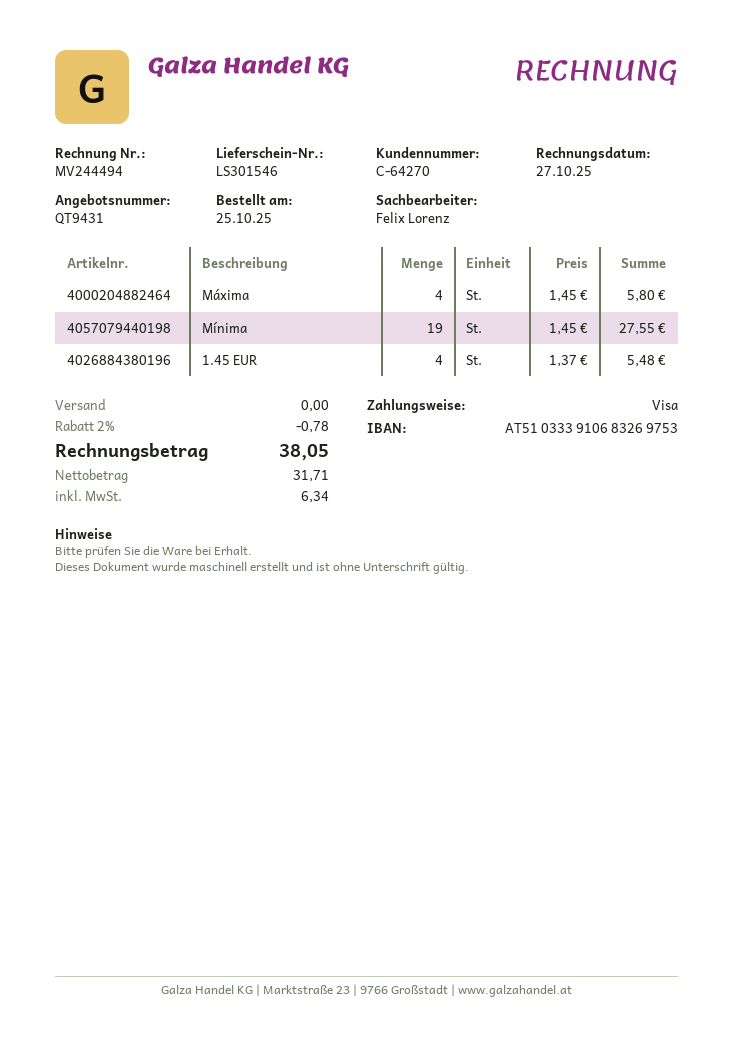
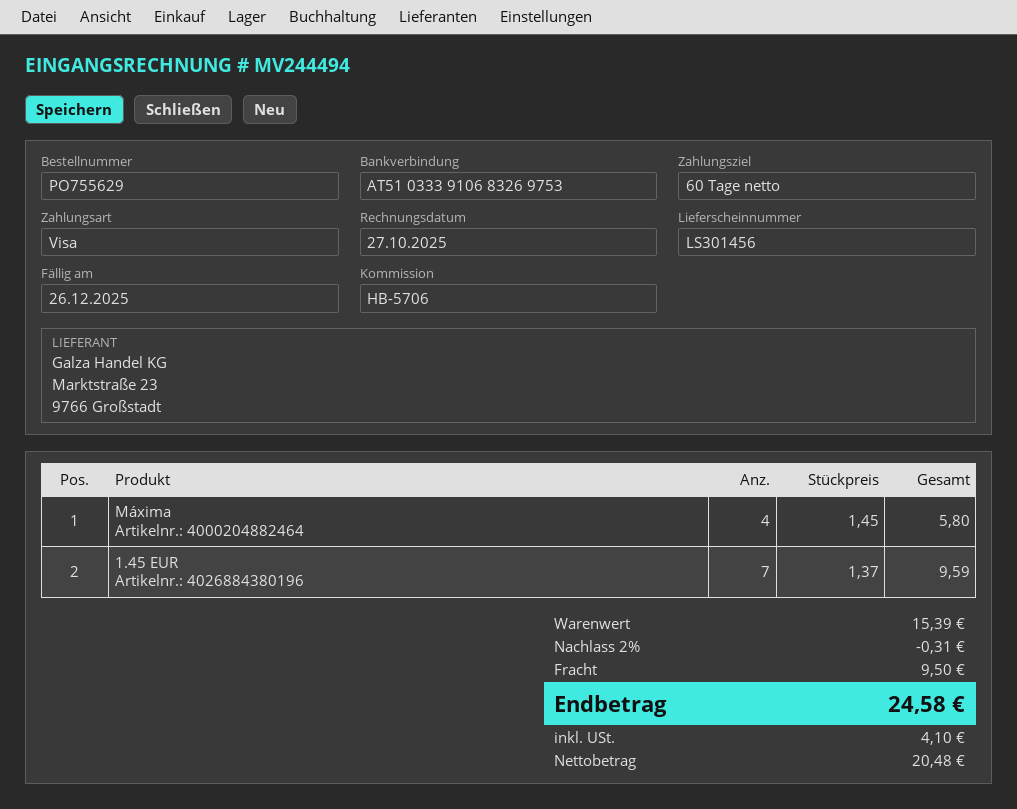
delivery note number: LS301546 -> LS301456
Mínima: 19 x 1.45 = 27.55 -> none
1.45 EUR: 4 x 1.37 = 5.48 -> 7 x 1.37 = 9.59
discount: 2% = 0.78 -> 2% = 0.31
shipping: 0.00 -> 9.50
net: 31.71 -> 20.48
tax: 6.34 -> 4.10
total: 38.05 -> 24.58

